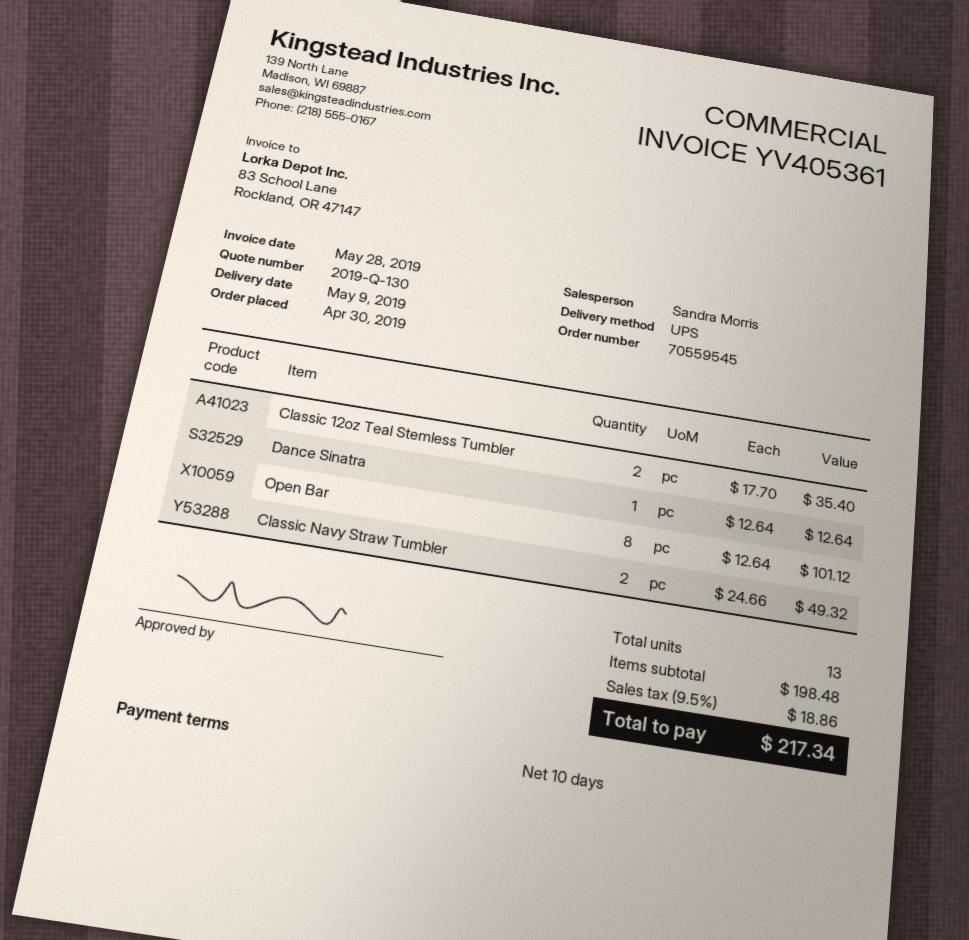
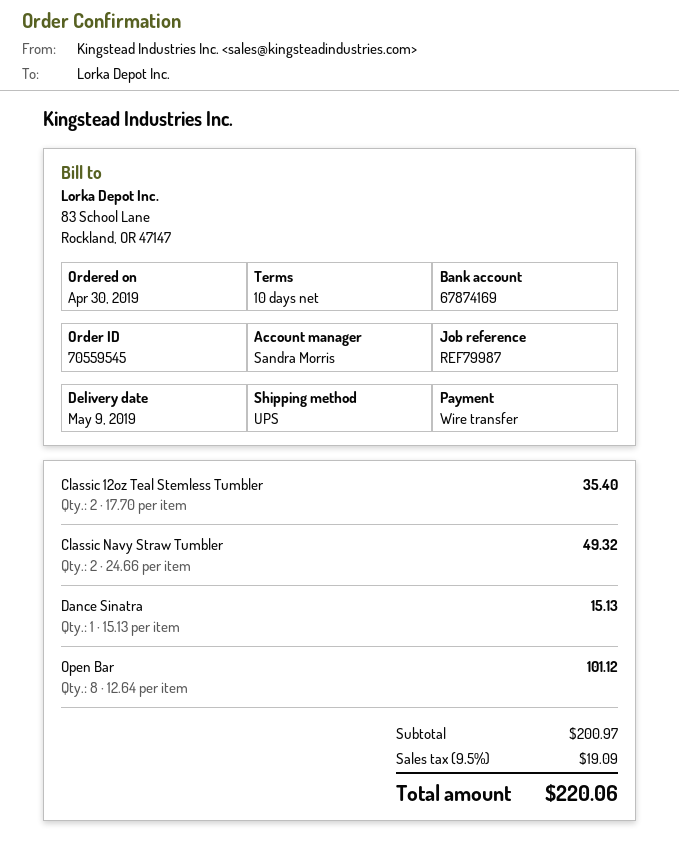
Dance Sinatra: 1 x 12.64 = 12.64 -> 1 x 15.13 = 15.13
subtotal: 198.48 -> 200.97
tax: 9.5% = 18.86 -> 9.5% = 19.09
total: 217.34 -> 220.06

